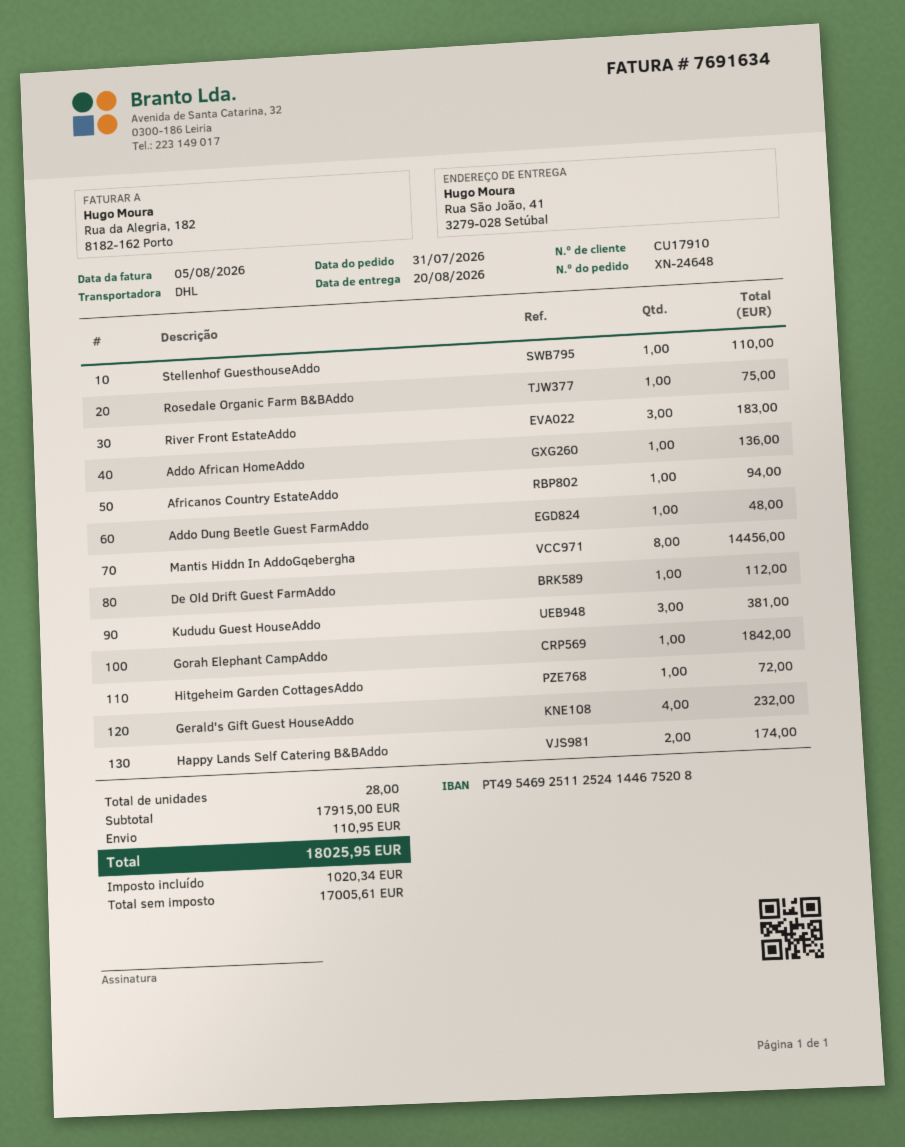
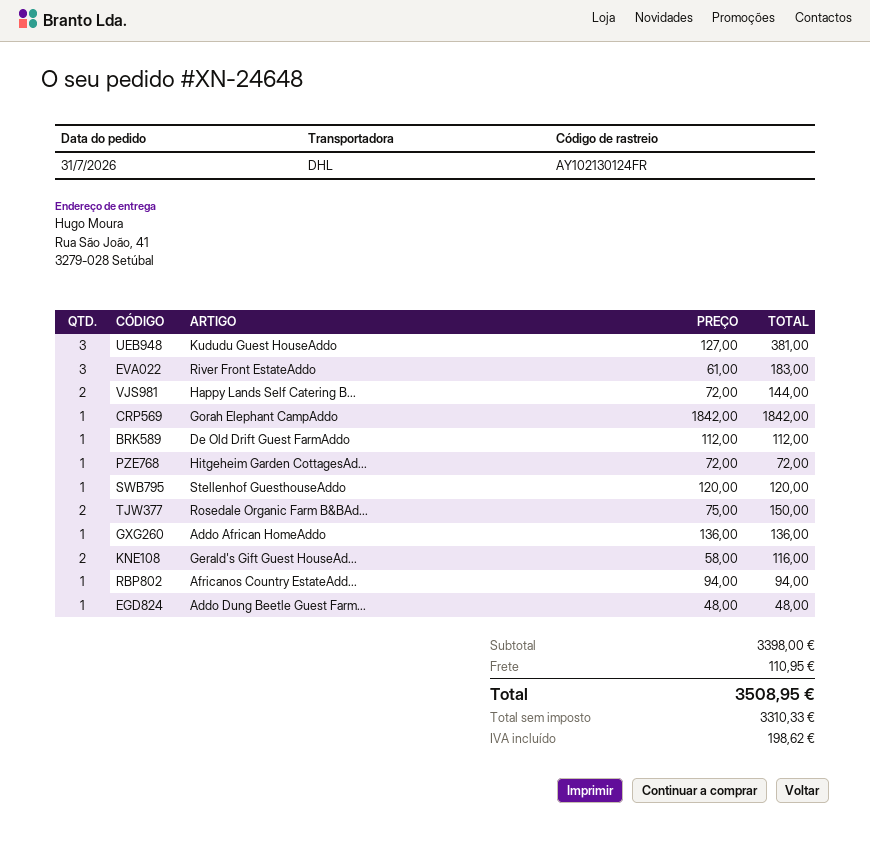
Stellenhof GuesthouseAddo: 1 for 110.00 -> 1 for 120.00
Rosedale Organic Farm B&BAddo: 1 for 75.00 -> 2 for 150.00
Mantis Hiddn In AddoGqebergha: 8 for 14456.00 -> none
Gerald's Gift Guest HouseAddo: 4 for 232.00 -> 2 for 116.00
Happy Lands Self Catering B&BAddo: 2 for 174.00 -> 2 for 144.00
subtotal: 17915.00 -> 3398.00
net: 17005.61 -> 3310.33
tax: 1020.34 -> 198.62
total: 18025.95 -> 3508.95

